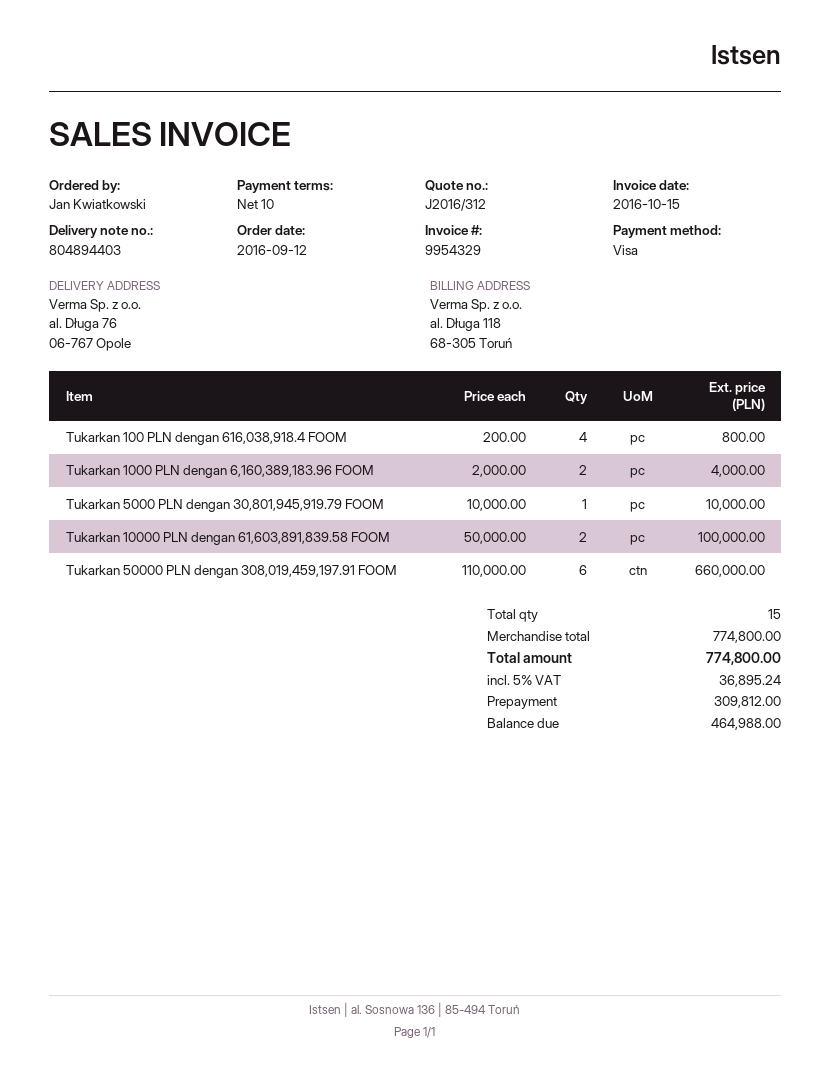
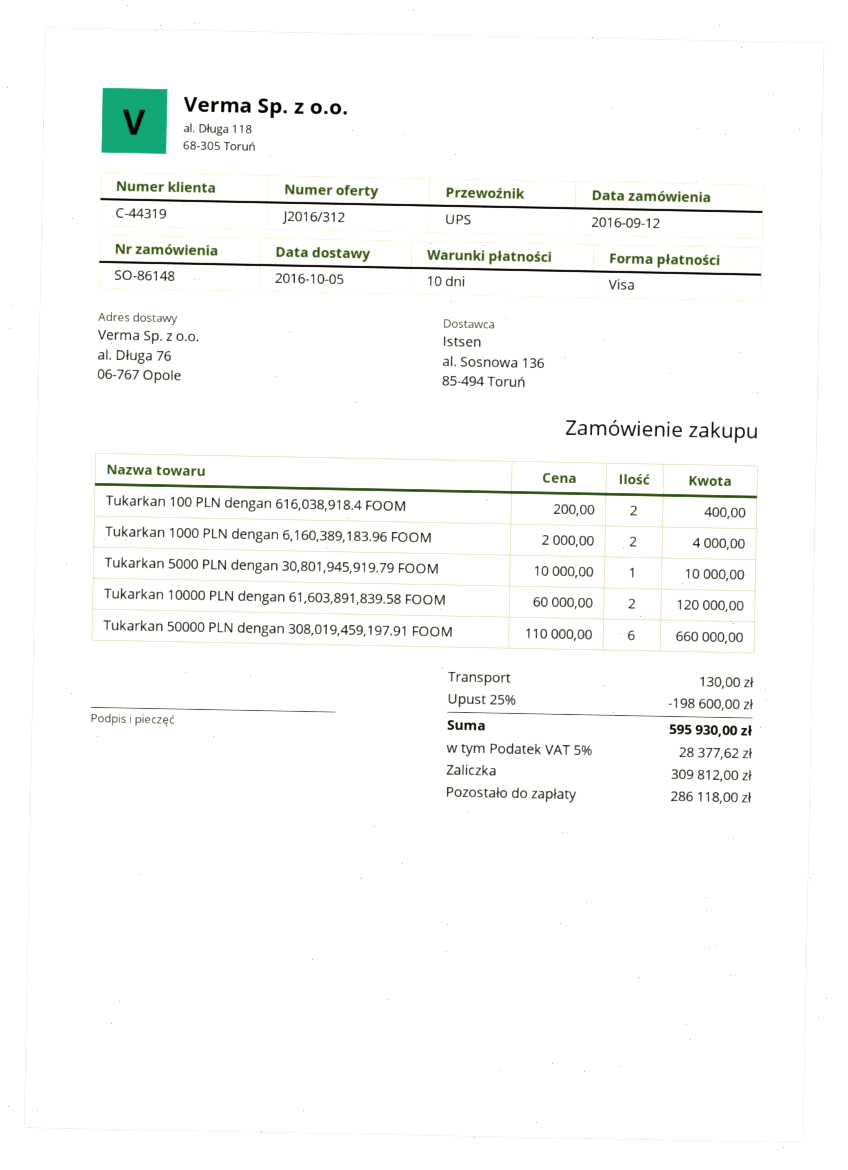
Tukarkan 100 PLN dengan 616,038,918.4 FOOM: 4 x 200.00 = 800.00 -> 2 x 200.00 = 400.00
Tukarkan 10000 PLN dengan 61,603,891,839.58 FOOM: 2 x 50000.00 = 100000.00 -> 2 x 60000.00 = 120000.00
discount: none -> 25% = 198600.00
shipping: none -> 130.00
tax: 5% = 36895.24 -> 5% = 28377.62
total: 774800.00 -> 595930.00
balance: 464988.00 -> 286118.00

